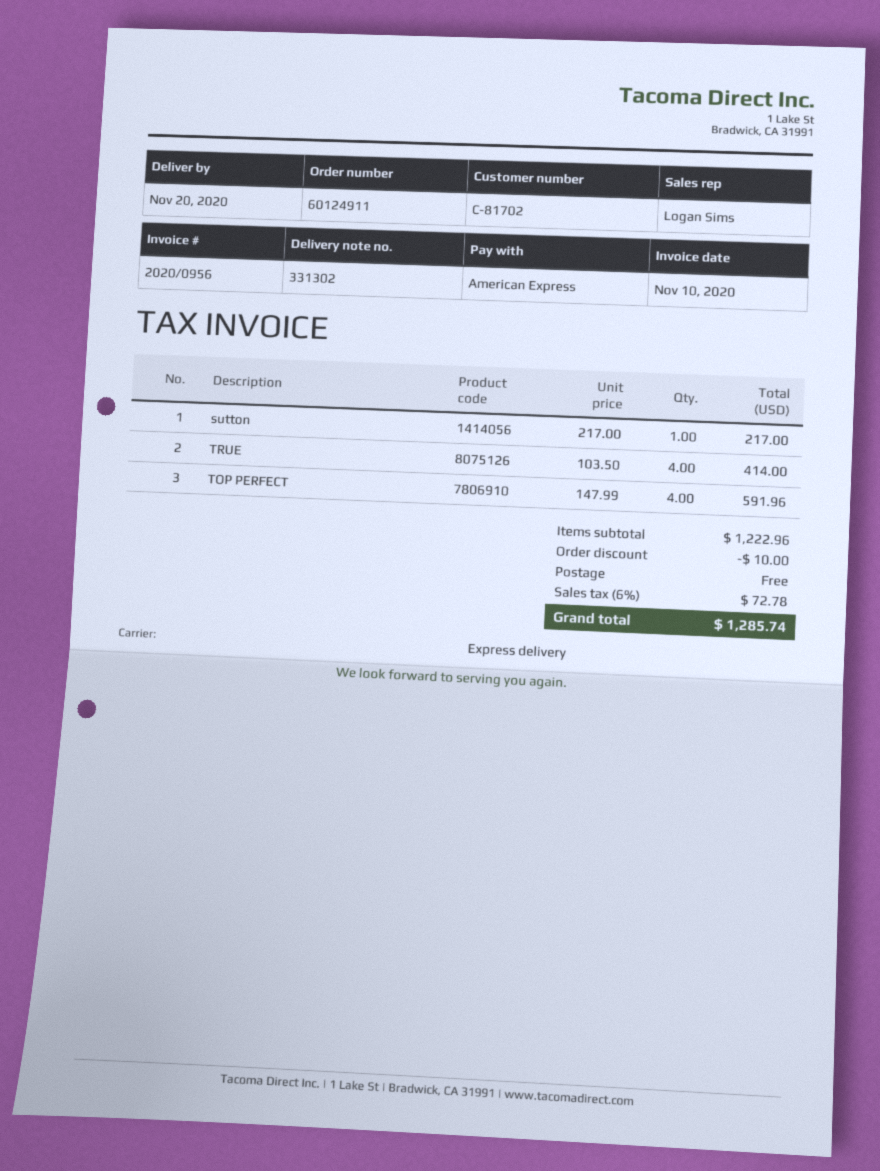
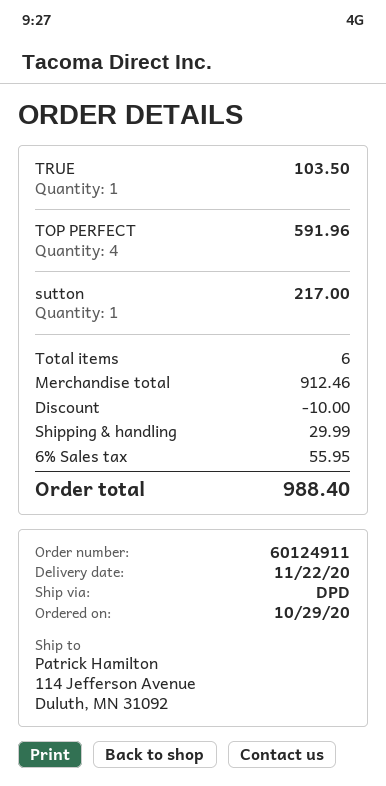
delivery date: 2020-11-20 -> 2020-11-22
shipping method: express -> DPD
TRUE: 4 for 414.00 -> 1 for 103.50
subtotal: 1222.96 -> 912.46
shipping: 0.00 -> 29.99
tax: 6% = 72.78 -> 6% = 55.95
total: 1285.74 -> 988.40

